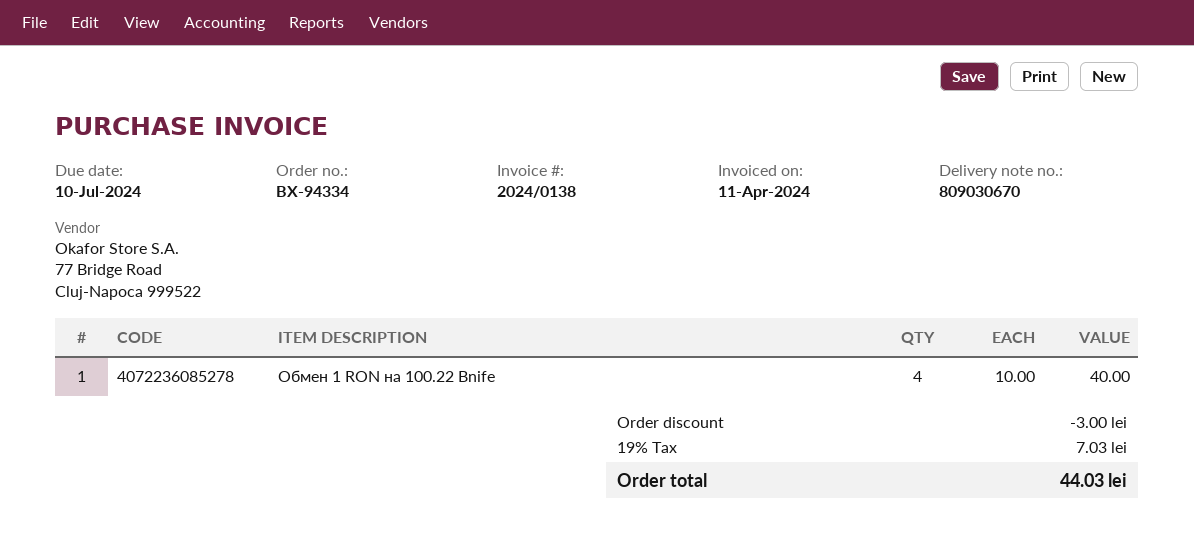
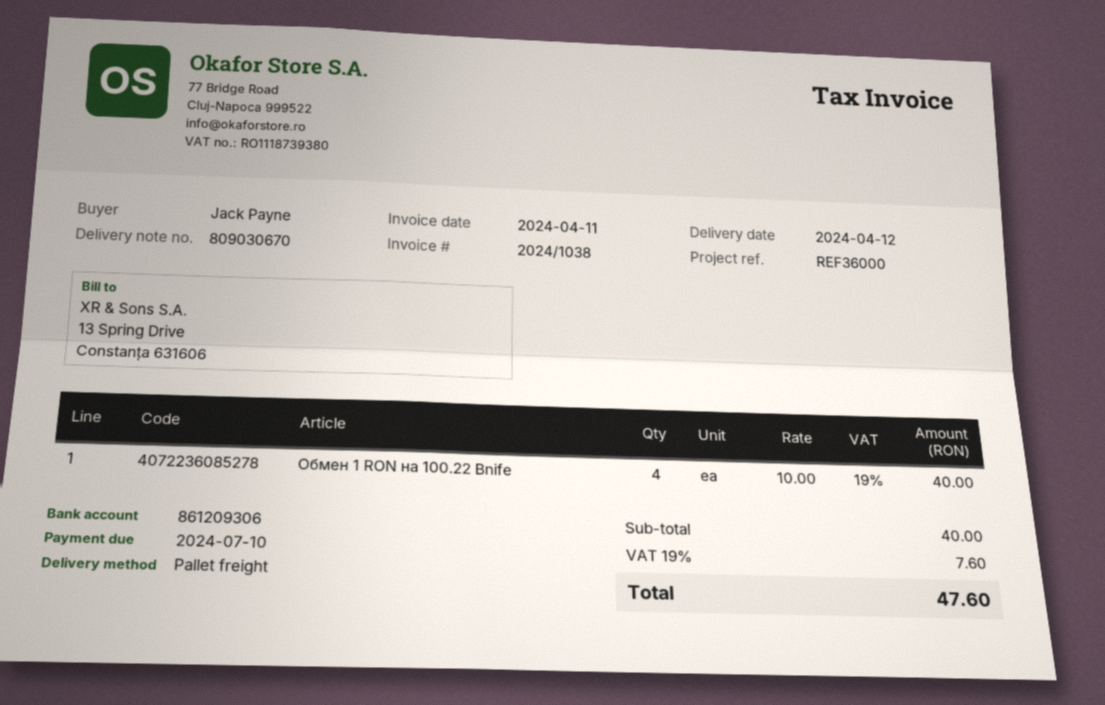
invoice number: 2024/0138 -> 2024/1038
discount: 3.00 -> none
tax: 19% = 7.03 -> 19% = 7.60
total: 44.03 -> 47.60

